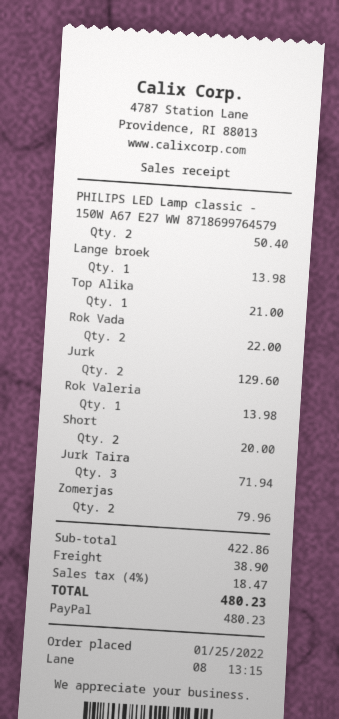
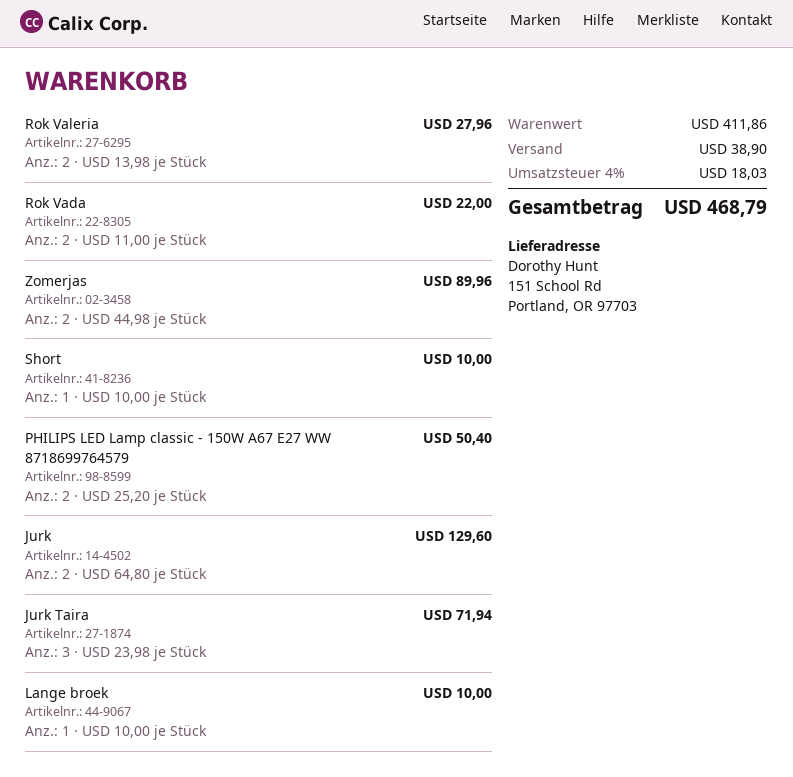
Lange broek: 1 for 13.98 -> 1 for 10.00
Top Alika: 1 for 21.00 -> none
Rok Valeria: 1 for 13.98 -> 2 for 27.96
Short: 2 for 20.00 -> 1 for 10.00
Zomerjas: 2 for 79.96 -> 2 for 89.96
subtotal: 422.86 -> 411.86
tax: 4% = 18.47 -> 4% = 18.03
total: 480.23 -> 468.79

